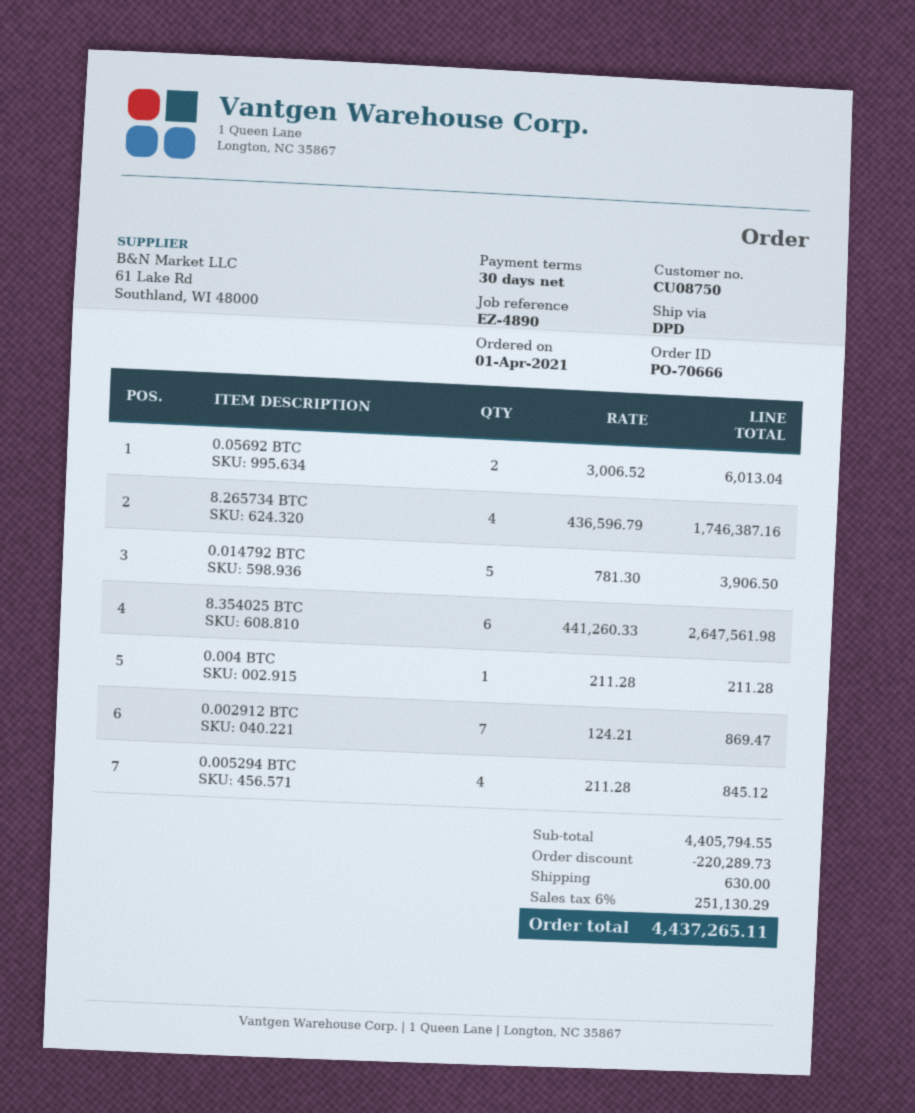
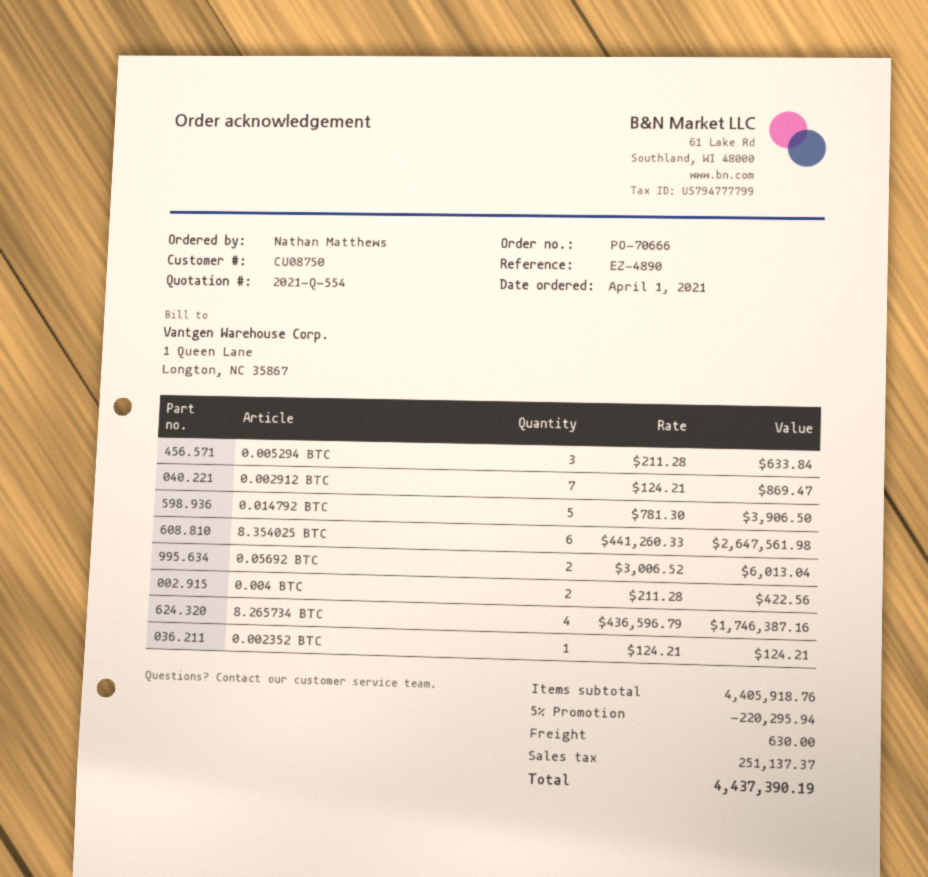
0.004 BTC: 1 x 211.28 = 211.28 -> 2 x 211.28 = 422.56
0.005294 BTC: 4 x 211.28 = 845.12 -> 3 x 211.28 = 633.84
0.002352 BTC: none -> 1 x 124.21 = 124.21
subtotal: 4405794.55 -> 4405918.76
discount: 220289.73 -> 220295.94
tax: 251130.29 -> 251137.37
total: 4437265.11 -> 4437390.19

